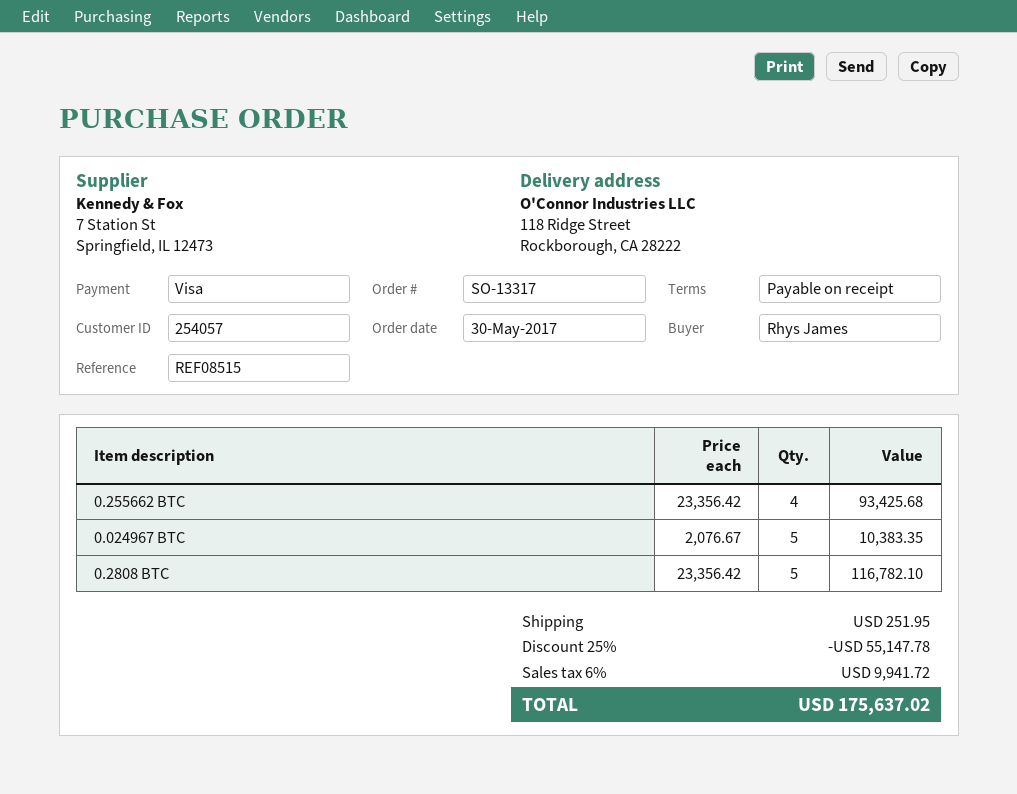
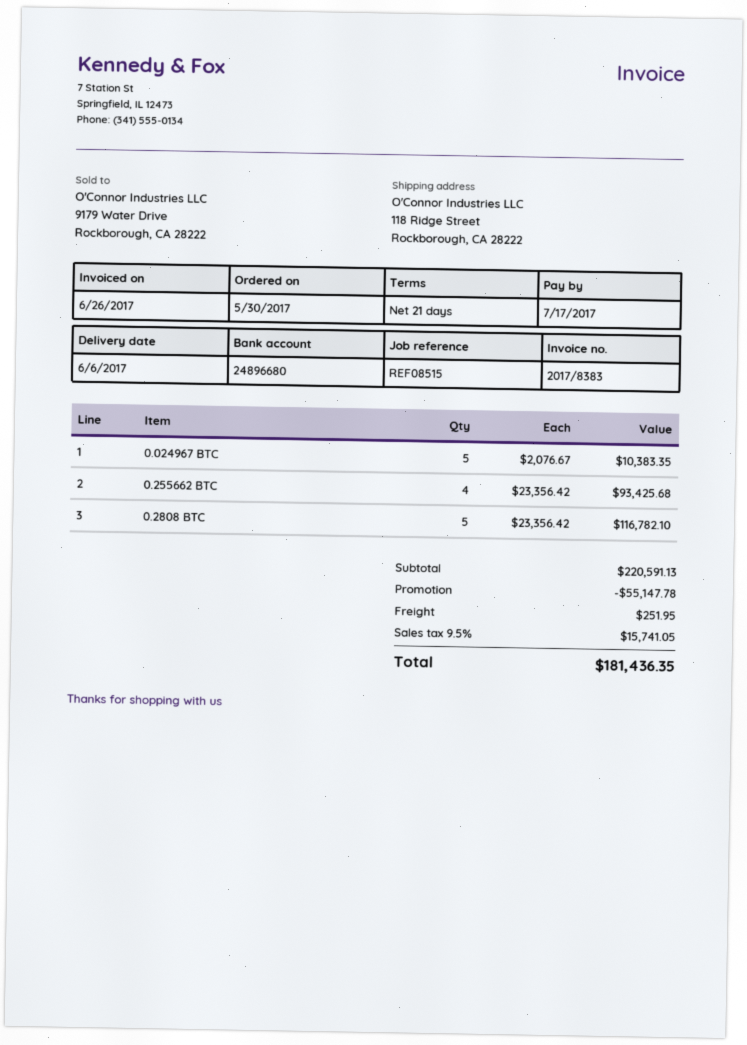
payment terms: on receipt -> 21 days
tax: 6% = 9941.72 -> 9.5% = 15741.05
total: 175637.02 -> 181436.35

